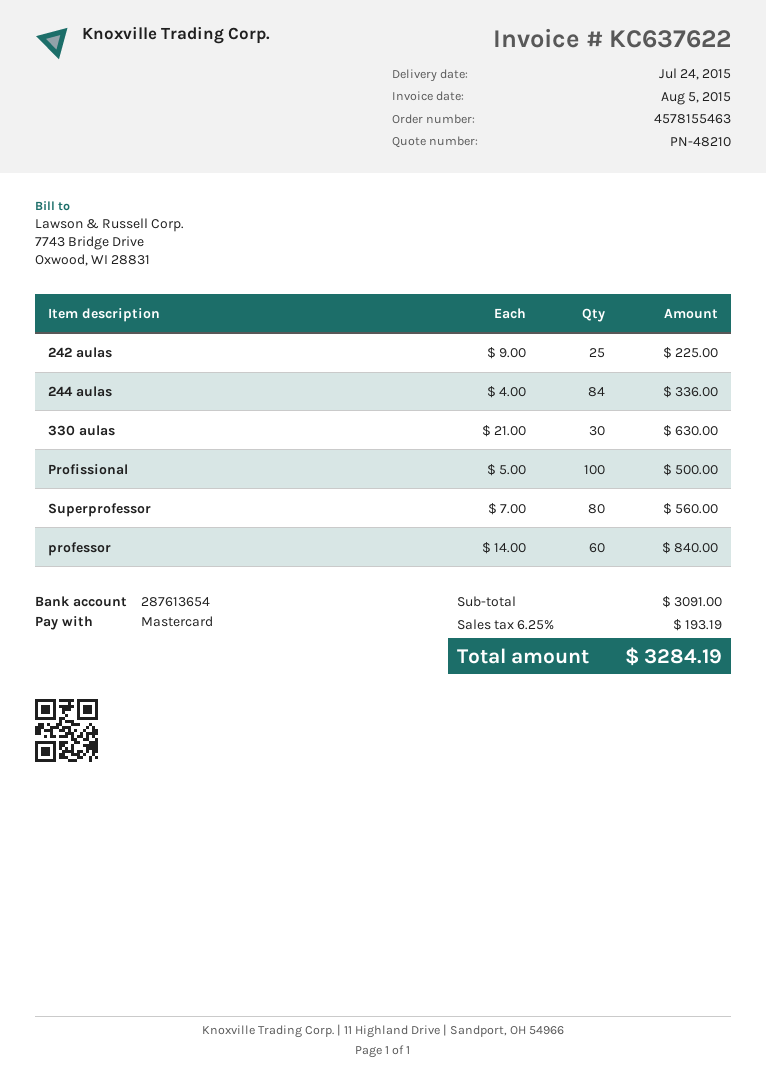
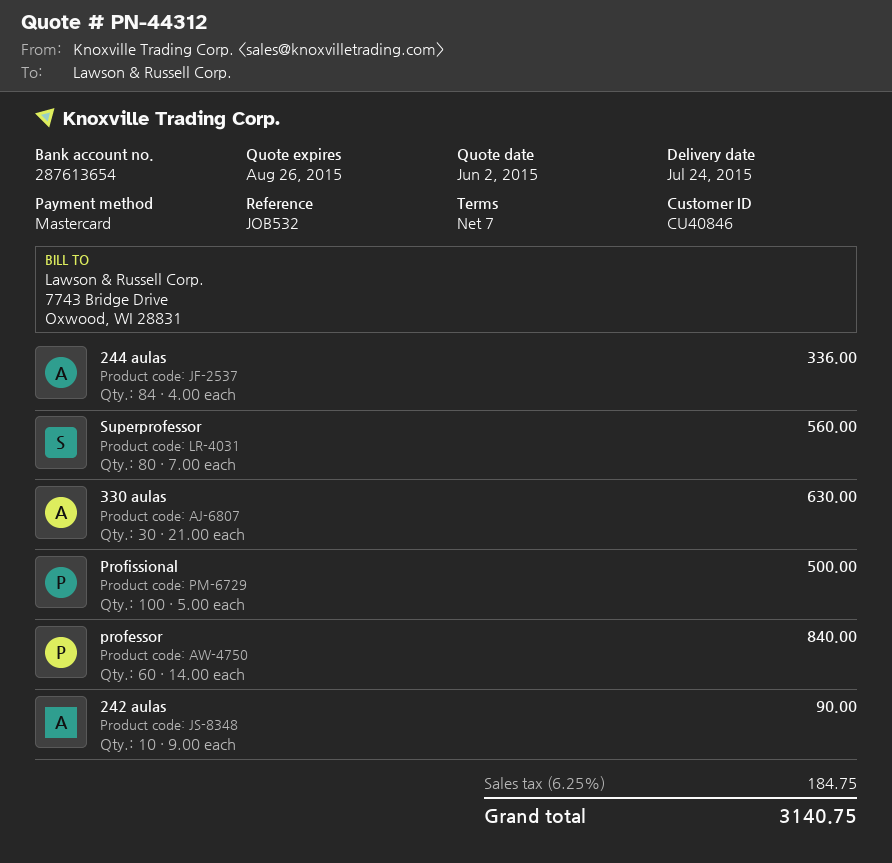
quote number: PN-48210 -> PN-44312
242 aulas: 25 x 9.00 = 225.00 -> 10 x 9.00 = 90.00
tax: 6.25% = 193.19 -> 6.25% = 184.75
total: 3284.19 -> 3140.75

